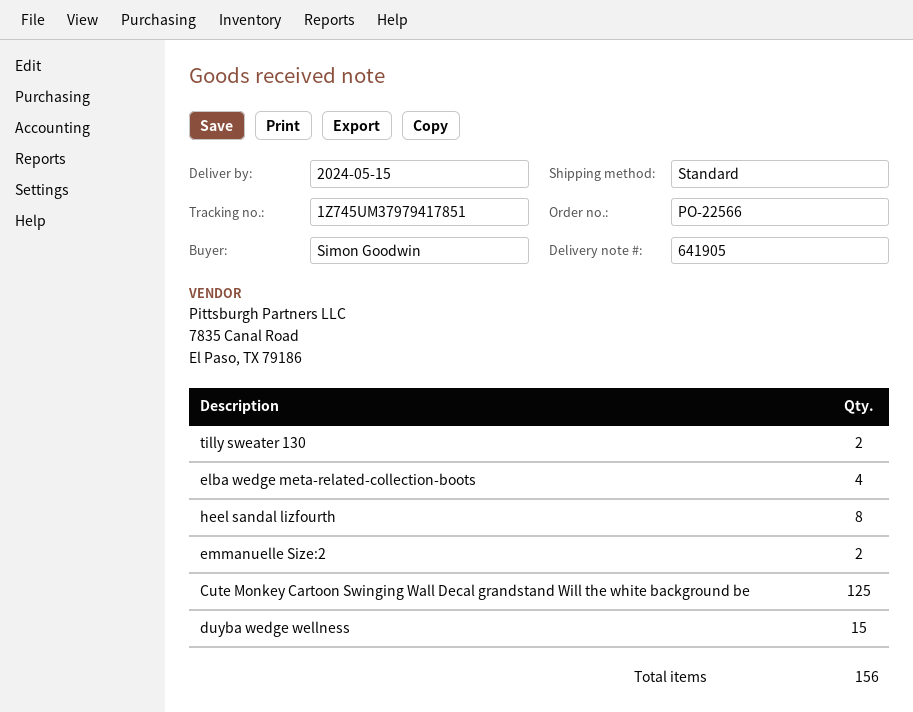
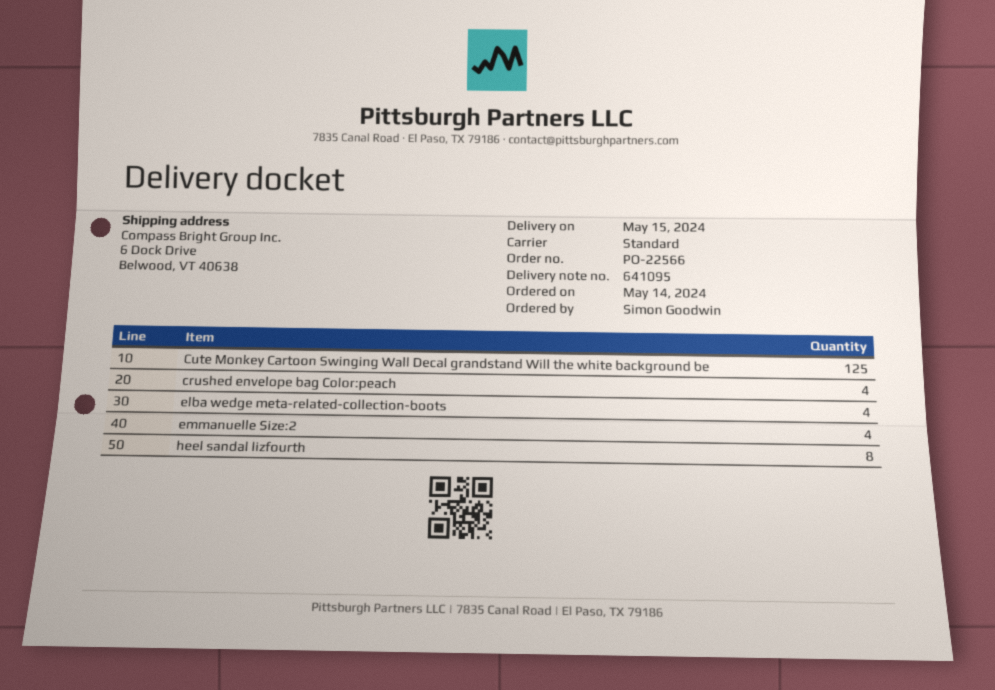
delivery note number: 641905 -> 641095
tilly sweater 130: 2 -> none
emmanuelle Size:2: 2 -> 4
duyba wedge wellness: 15 -> none
crushed envelope bag Color:peach: none -> 4

